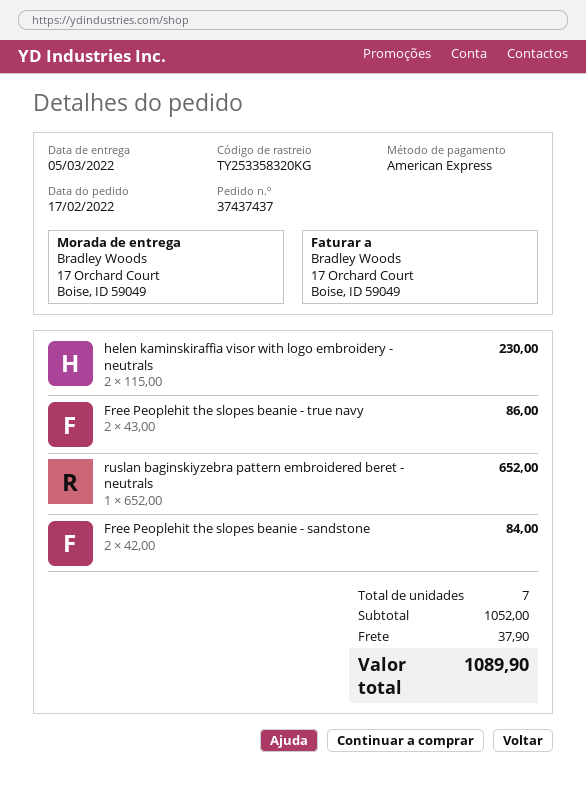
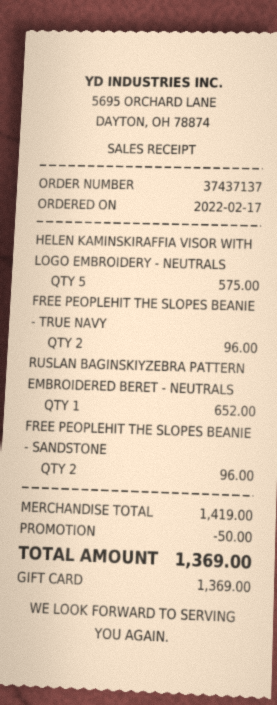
order number: 37437437 -> 37437137
payment method: American Express -> gift card
helen kaminskiraffia visor with logo embroidery - neutrals: 2 for 230.00 -> 5 for 575.00
Free Peoplehit the slopes beanie - true navy: 2 for 86.00 -> 2 for 96.00
Free Peoplehit the slopes beanie - sandstone: 2 for 84.00 -> 2 for 96.00
subtotal: 1052.00 -> 1419.00
discount: none -> 50.00
shipping: 37.90 -> none
total: 1089.90 -> 1369.00

